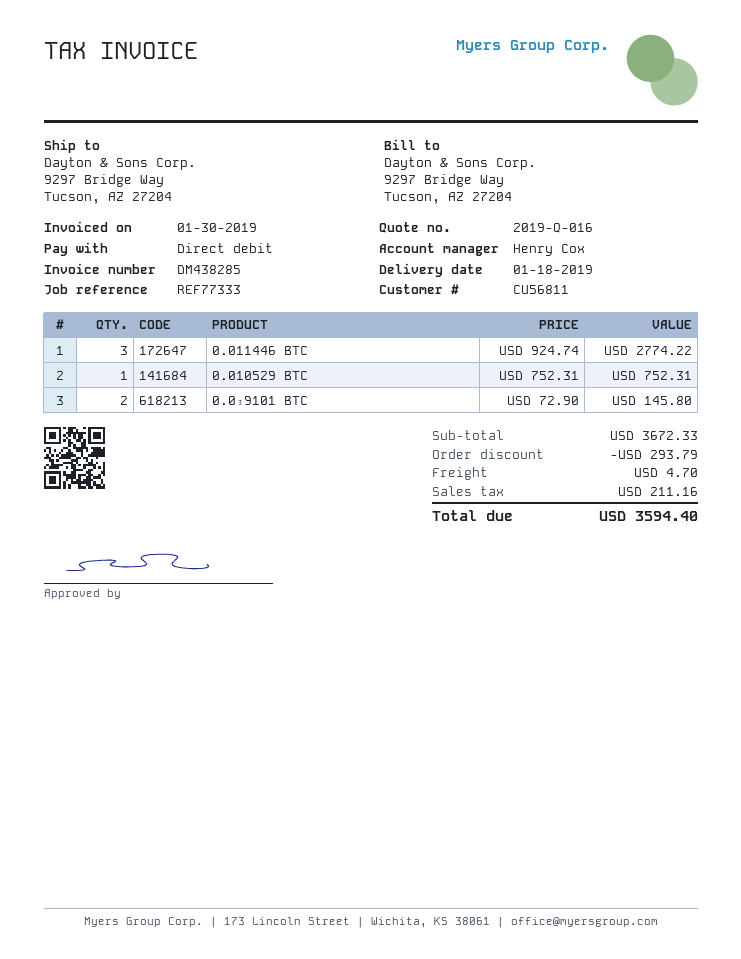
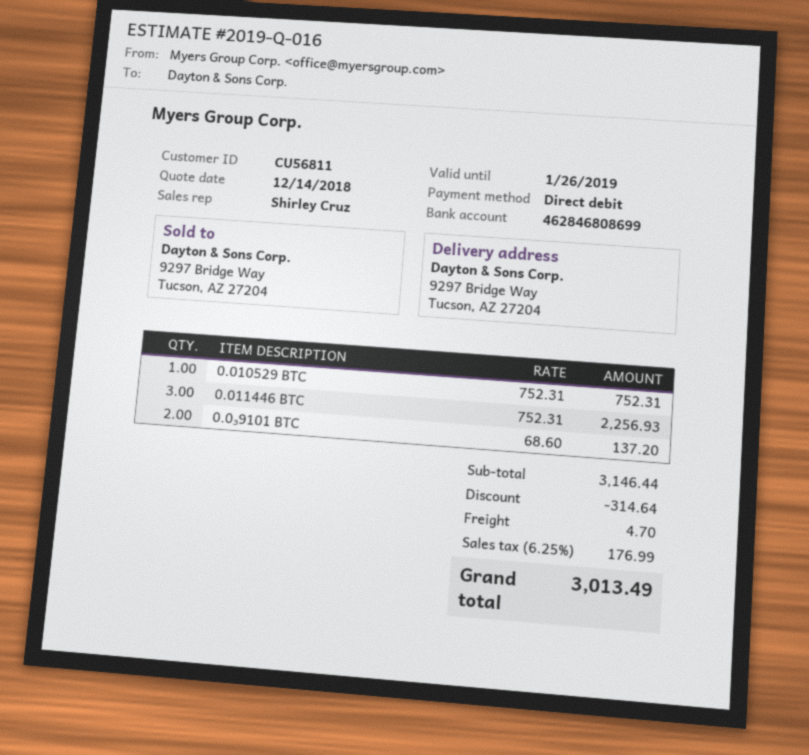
sales rep: Henry Cox -> Shirley Cruz
0.011446 BTC: 3 x 924.74 = 2774.22 -> 3 x 752.31 = 2256.93
0.0₃9101 BTC: 2 x 72.90 = 145.80 -> 2 x 68.60 = 137.20
subtotal: 3672.33 -> 3146.44
discount: 293.79 -> 314.64
tax: 211.16 -> 176.99
total: 3594.40 -> 3013.49

